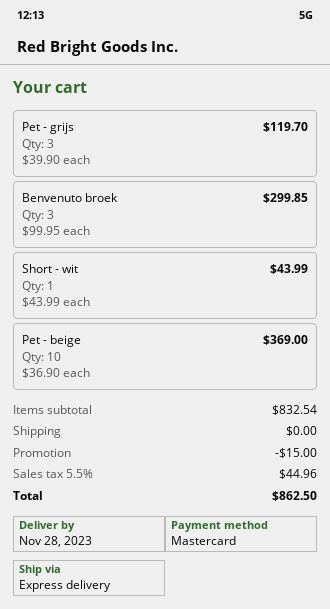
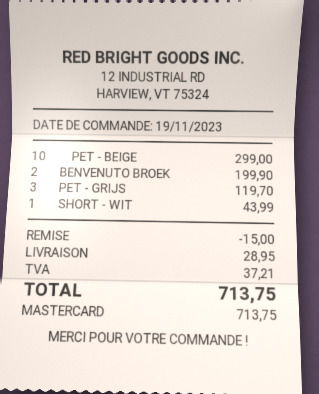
Benvenuto broek: 3 for 299.85 -> 2 for 199.90
Pet - beige: 10 for 369.00 -> 10 for 299.00
shipping: 0.00 -> 28.95
tax: 44.96 -> 37.21
total: 862.50 -> 713.75

